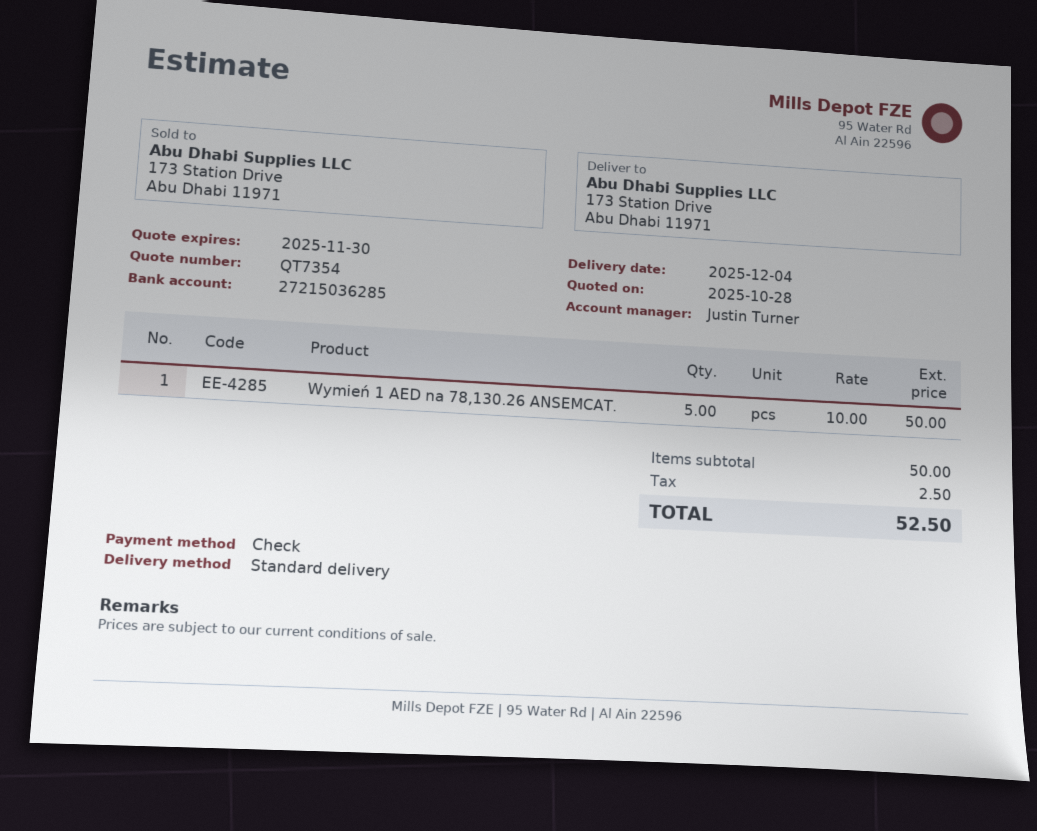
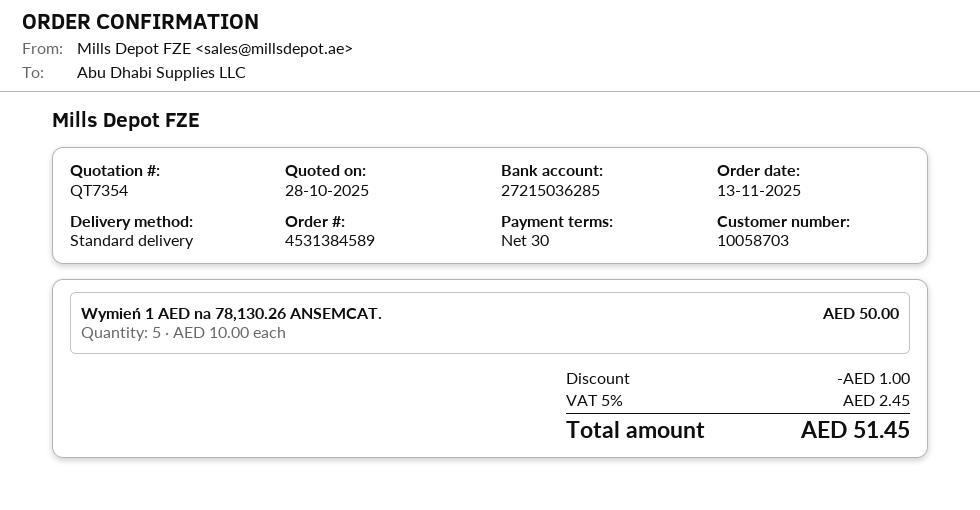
discount: none -> 1.00
tax: 2.50 -> 2.45
total: 52.50 -> 51.45

